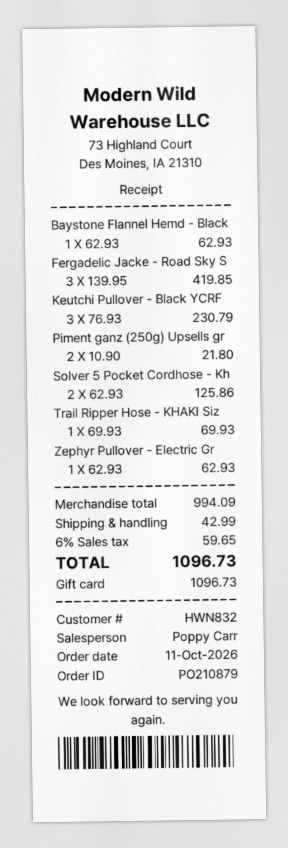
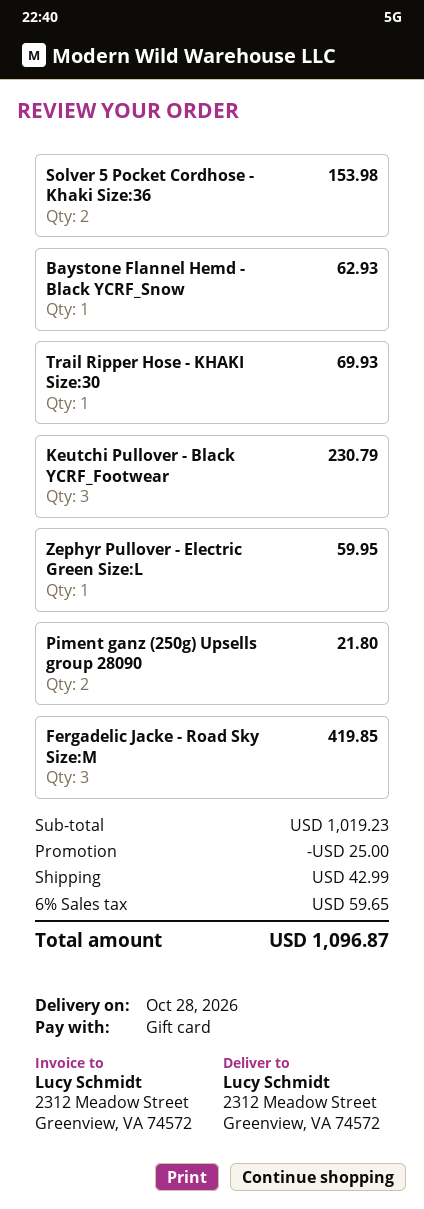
Solver 5 Pocket Cordhose - Kh: 2 for 125.86 -> 2 for 153.98
Zephyr Pullover - Electric Gr: 1 for 62.93 -> 1 for 59.95
subtotal: 994.09 -> 1019.23
discount: none -> 25.00
total: 1096.73 -> 1096.87

